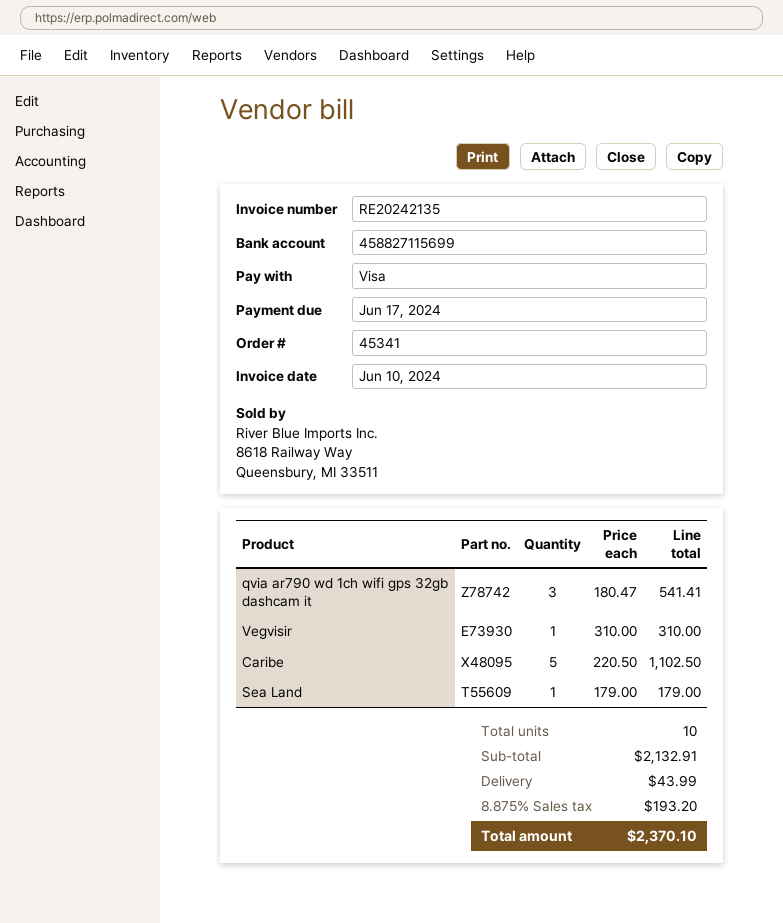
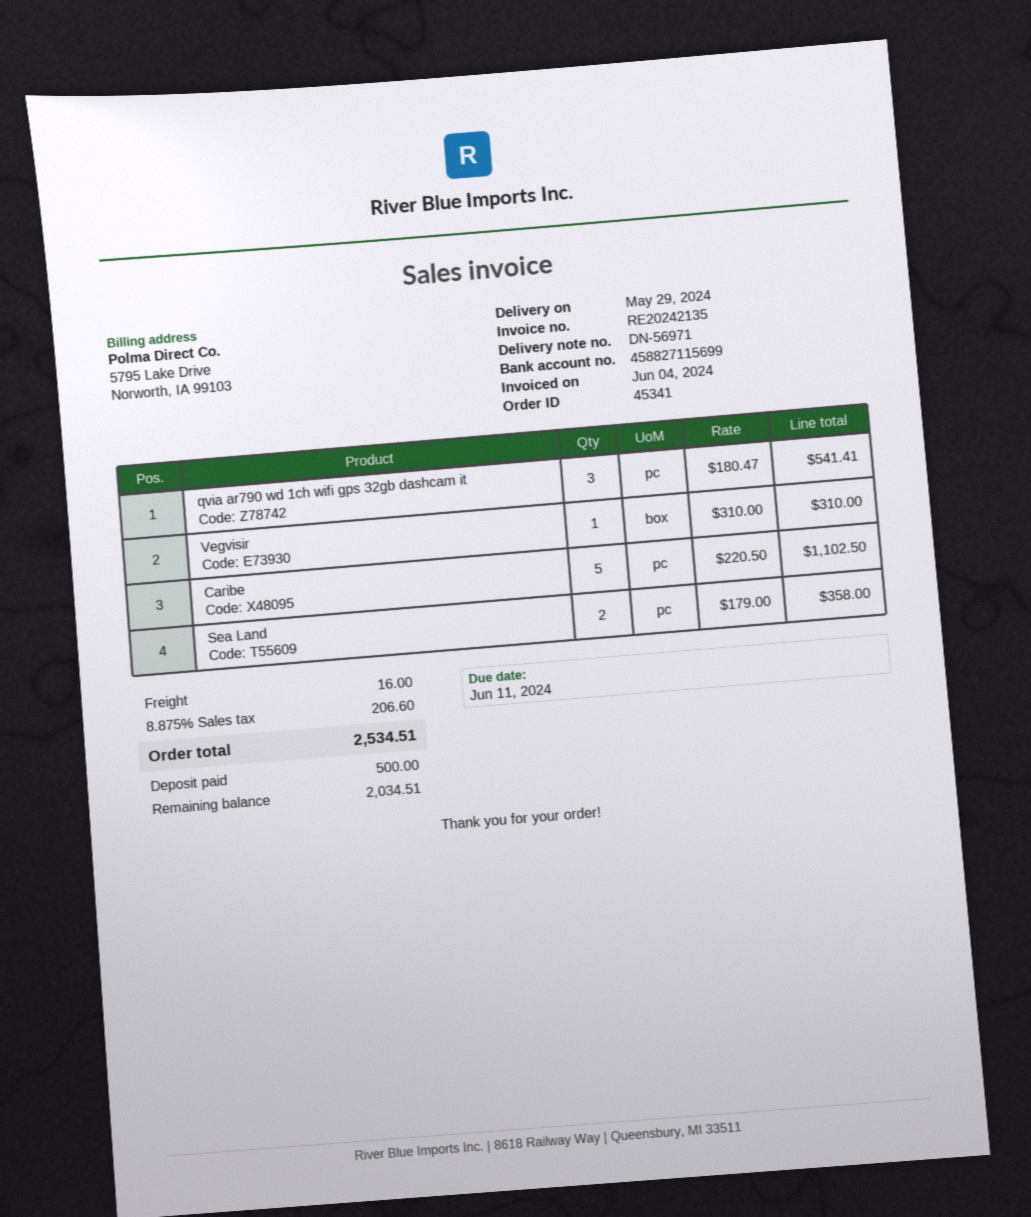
invoice date: 2024-06-10 -> 2024-06-04
due date: 2024-06-17 -> 2024-06-11
Sea Land: 1 x 179.00 = 179.00 -> 2 x 179.00 = 358.00
shipping: 43.99 -> 16.00
tax: 8.875% = 193.20 -> 8.875% = 206.60
total: 2370.10 -> 2534.51

